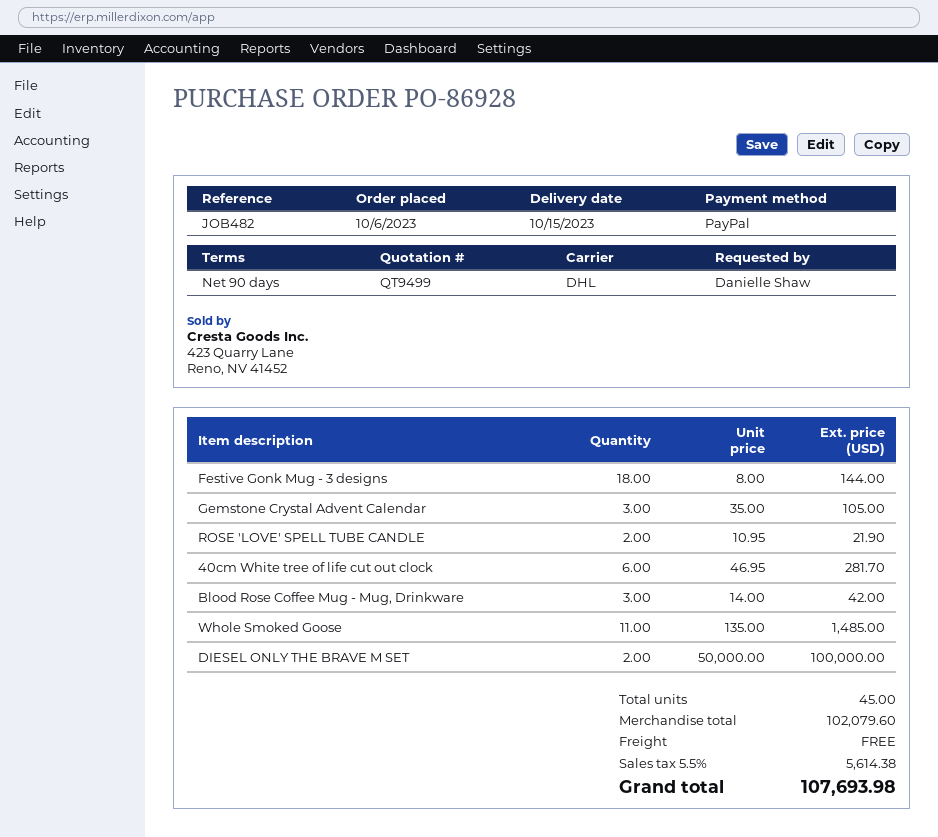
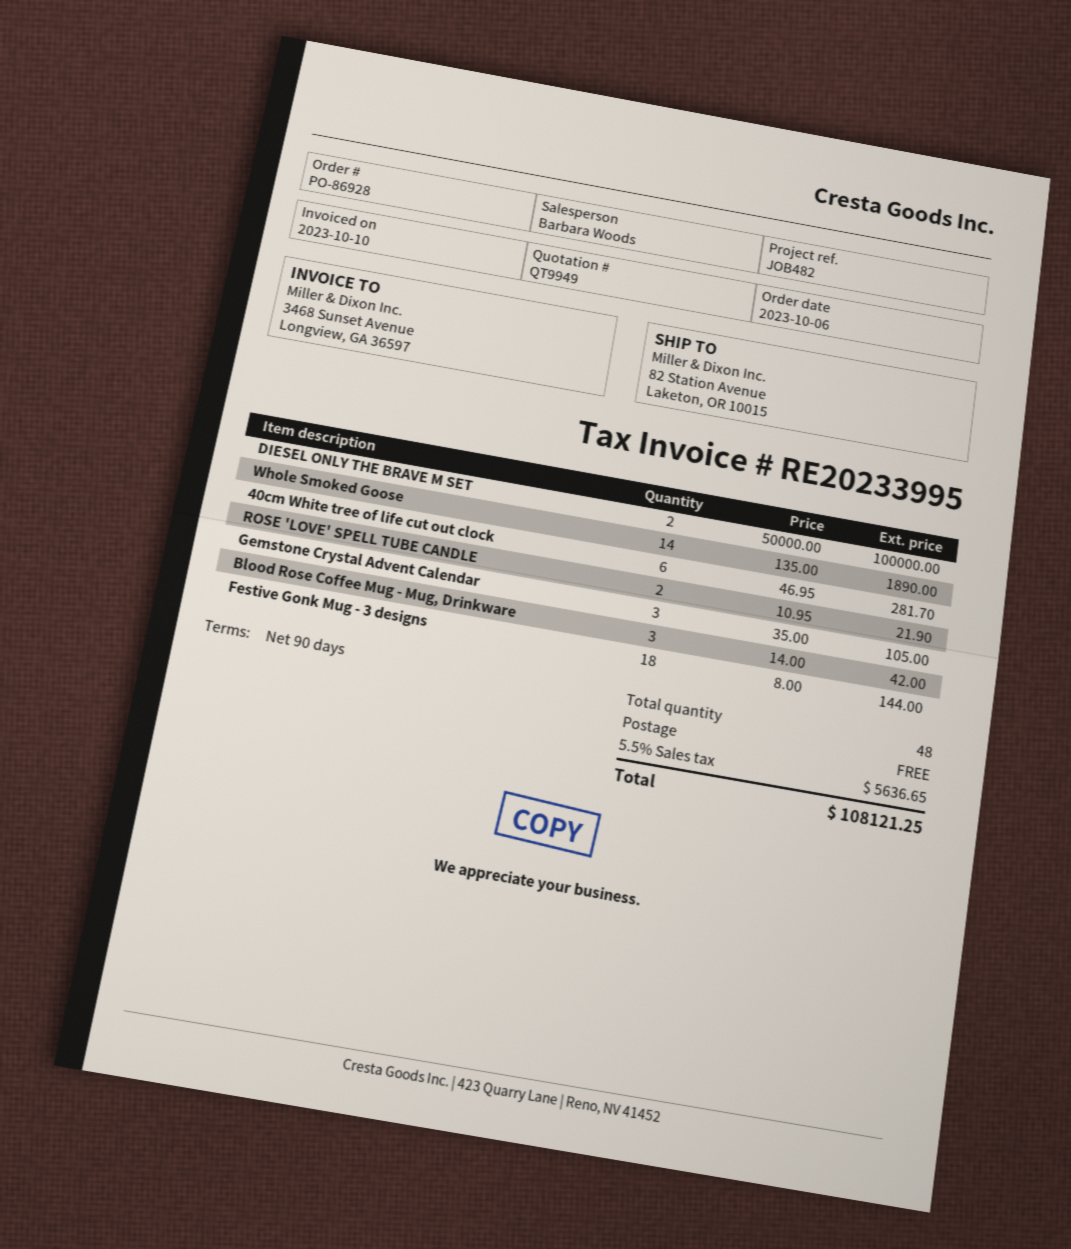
quote number: QT9499 -> QT9949
Whole Smoked Goose: 11 x 135.00 = 1485.00 -> 14 x 135.00 = 1890.00
total quantity: 45 -> 48
tax: 5.5% = 5614.38 -> 5.5% = 5636.65
total: 107693.98 -> 108121.25

